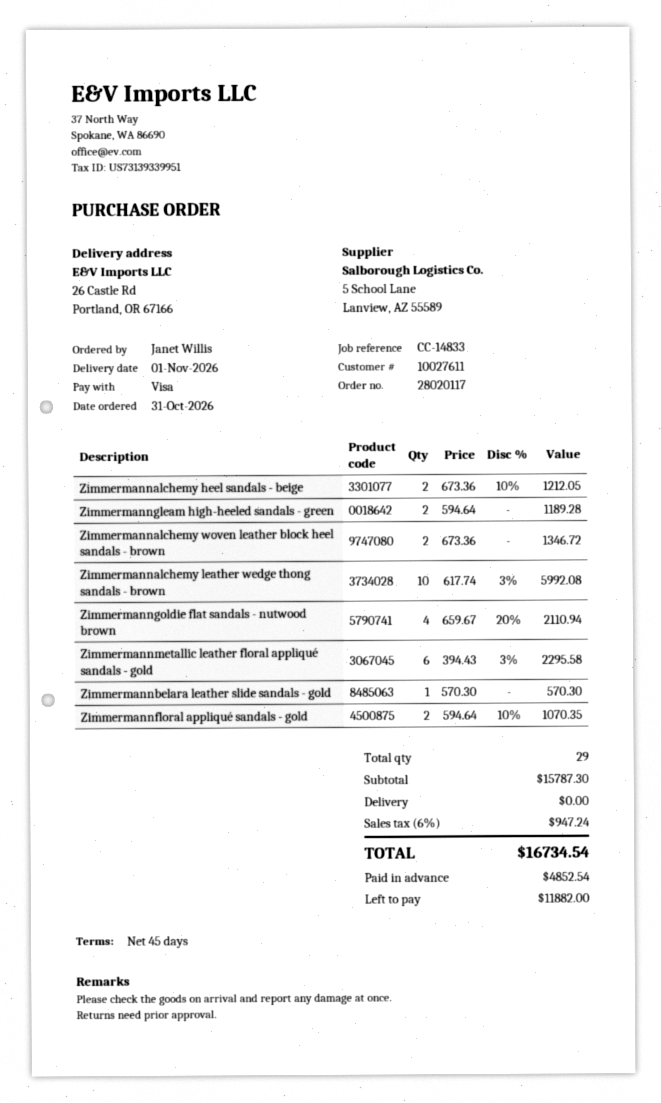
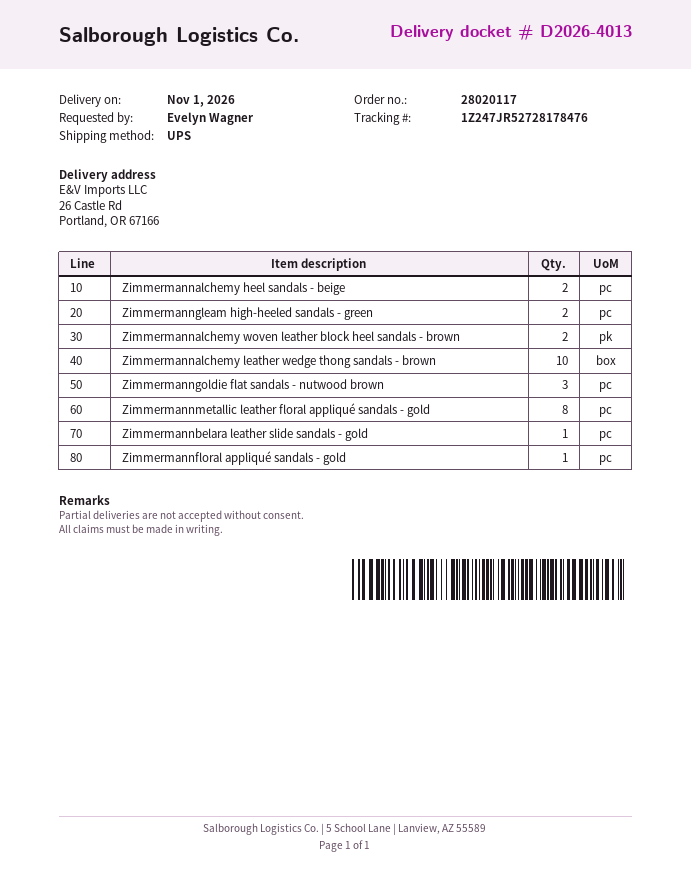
ordered by: Janet Willis -> Evelyn Wagner
Zimmermanngoldie flat sandals - nutwood brown: 4 -> 3
Zimmermannmetallic leather floral appliqué sandals - gold: 6 -> 8
Zimmermannfloral appliqué sandals - gold: 2 -> 1

